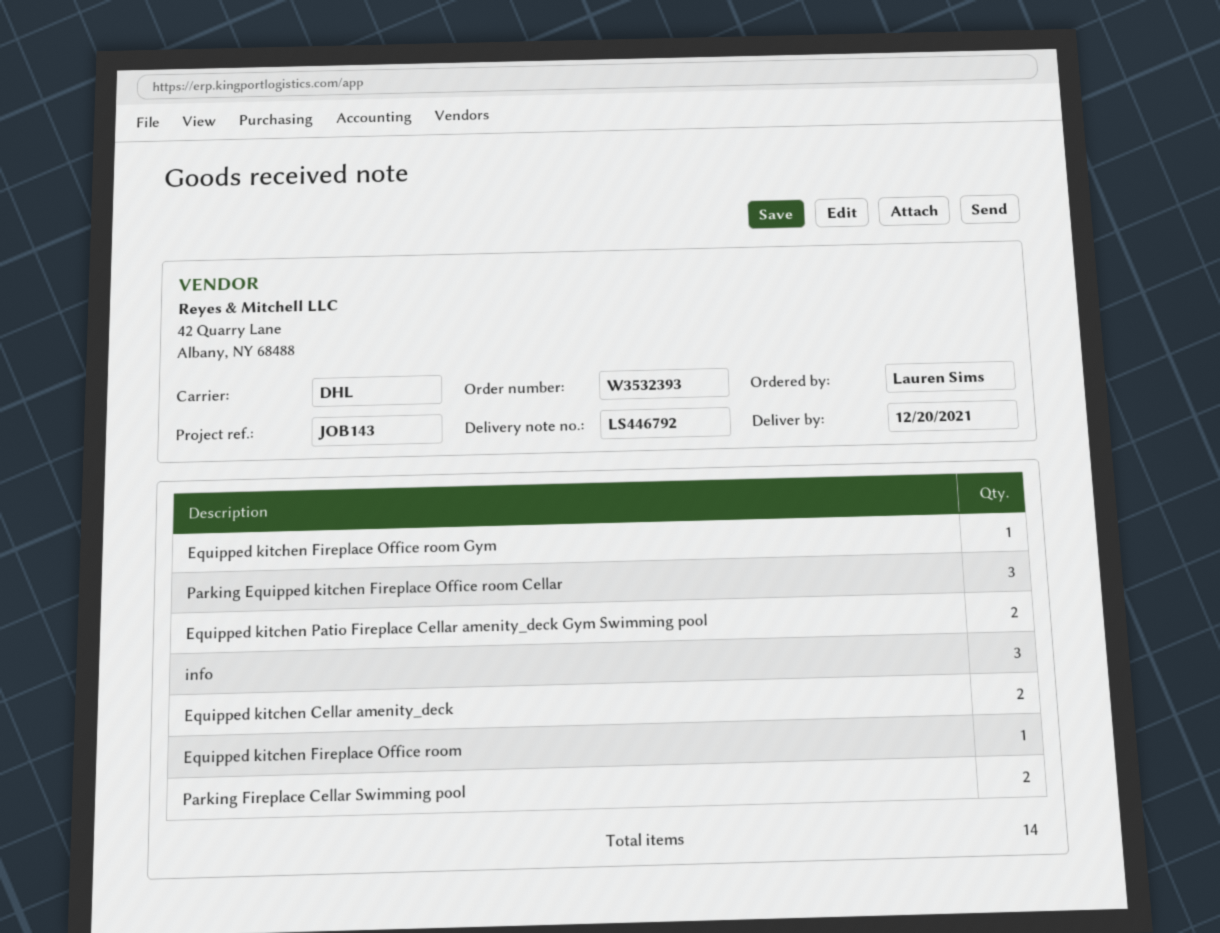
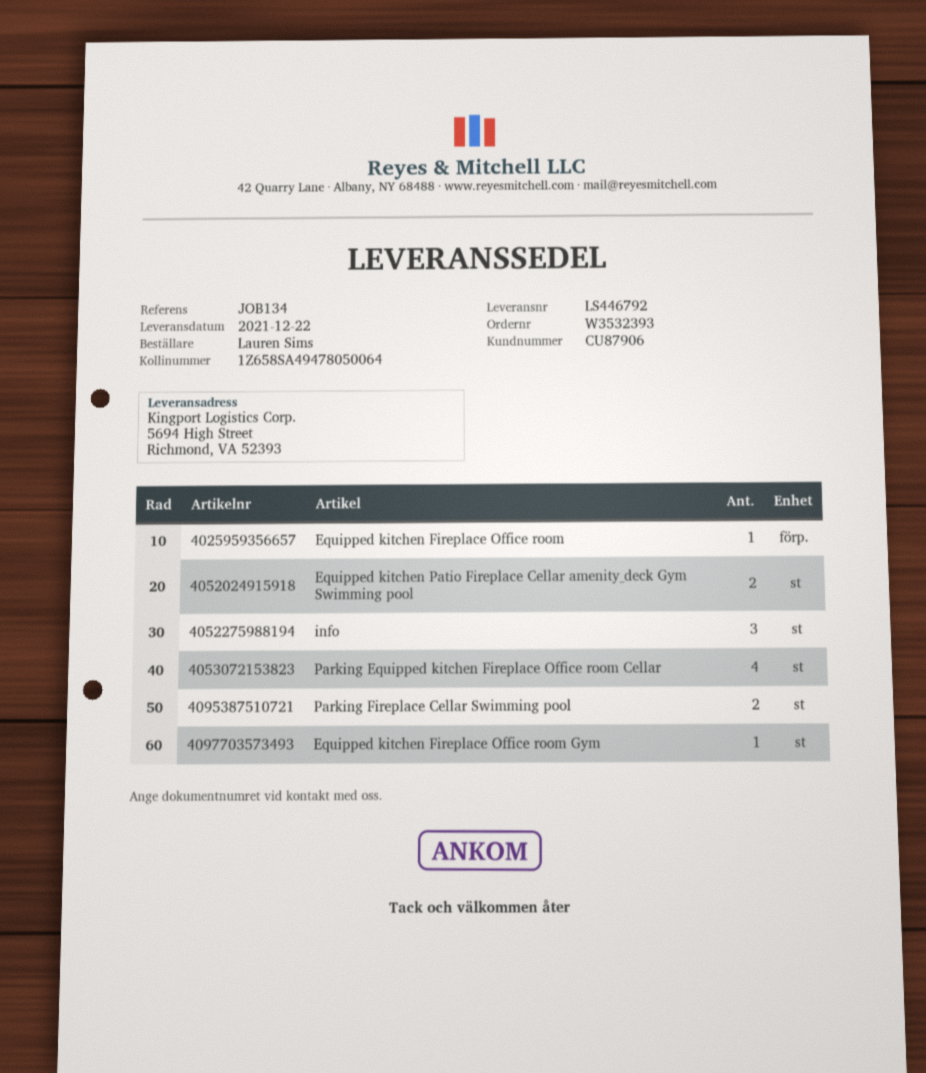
delivery date: 2021-12-20 -> 2021-12-22
reference: JOB143 -> JOB134
Parking Equipped kitchen Fireplace Office room Cellar: 3 -> 4
Equipped kitchen Cellar amenity_deck: 2 -> none

